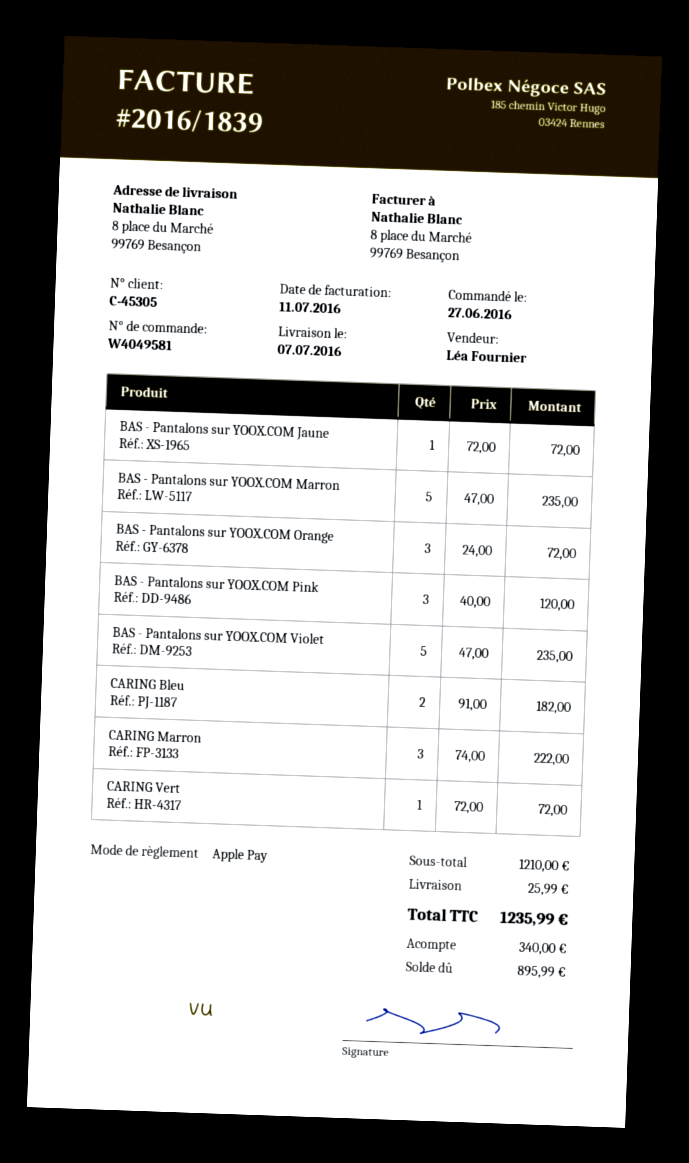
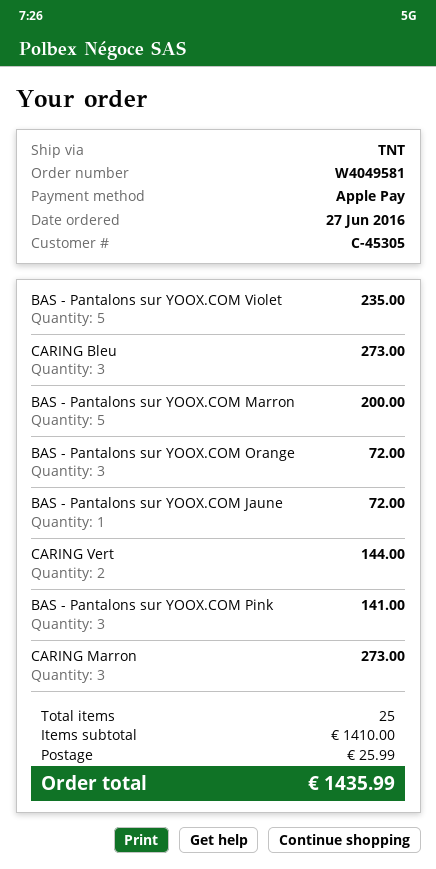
BAS - Pantalons sur YOOX.COM Marron: 5 for 235.00 -> 5 for 200.00
BAS - Pantalons sur YOOX.COM Pink: 3 for 120.00 -> 3 for 141.00
CARING Bleu: 2 for 182.00 -> 3 for 273.00
CARING Marron: 3 for 222.00 -> 3 for 273.00
CARING Vert: 1 for 72.00 -> 2 for 144.00
subtotal: 1210.00 -> 1410.00
total: 1235.99 -> 1435.99

